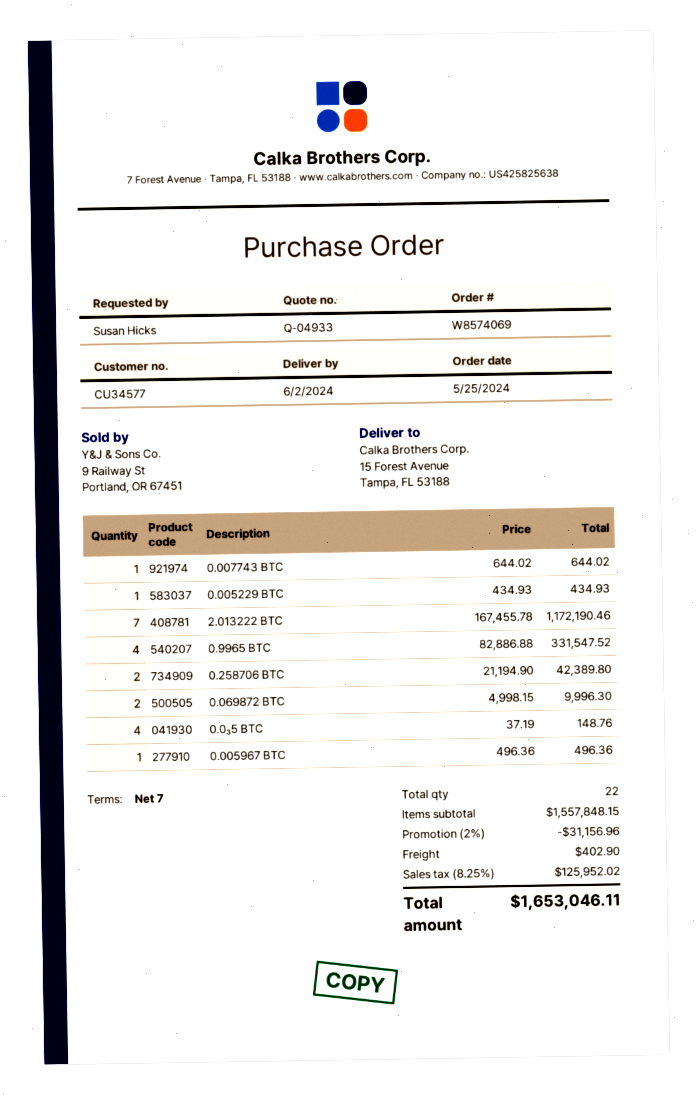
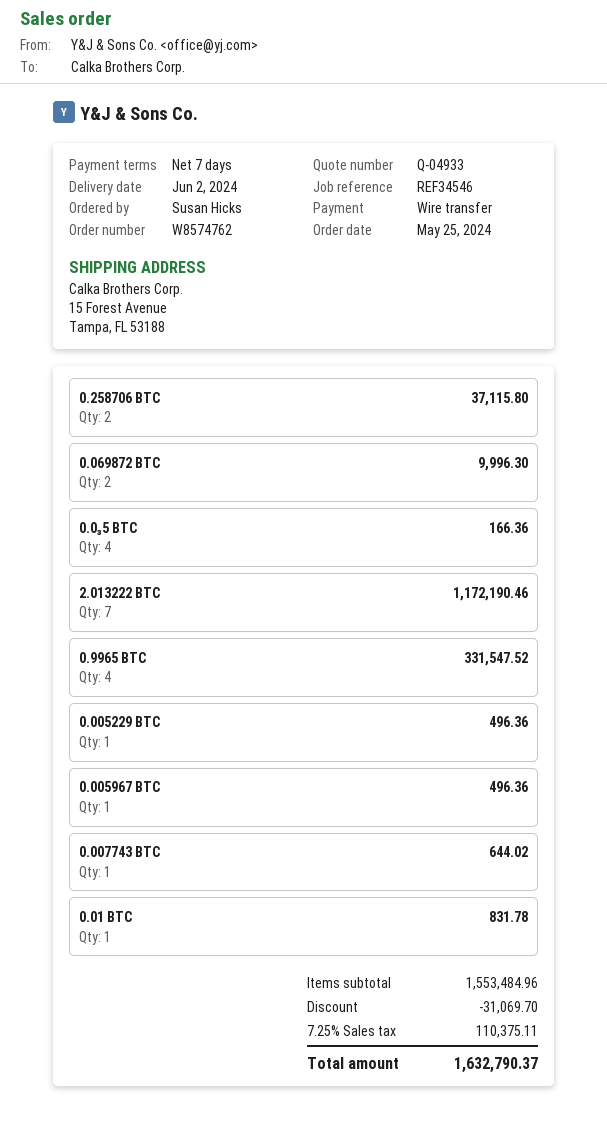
order number: W8574069 -> W8574762
0.005229 BTC: 1 for 434.93 -> 1 for 496.36
0.258706 BTC: 2 for 42389.80 -> 2 for 37115.80
0.0₃5 BTC: 4 for 148.76 -> 4 for 166.36
0.01 BTC: none -> 1 for 831.78
subtotal: 1557848.15 -> 1553484.96
discount: 31156.96 -> 31069.70
shipping: 402.90 -> none
tax: 8.25% = 125952.02 -> 7.25% = 110375.11
total: 1653046.11 -> 1632790.37

